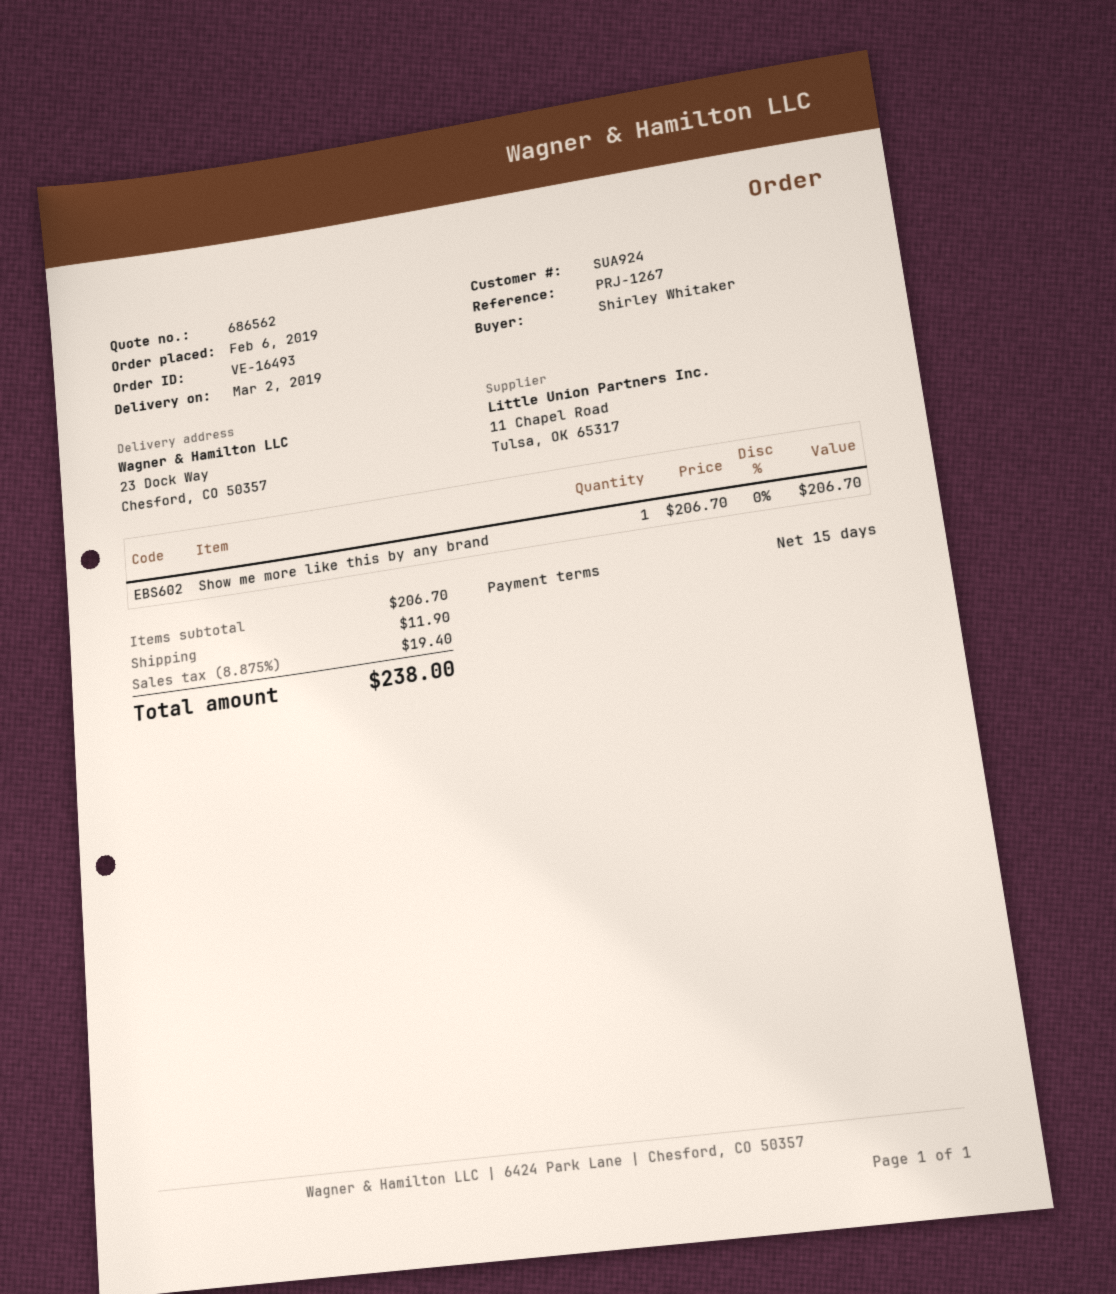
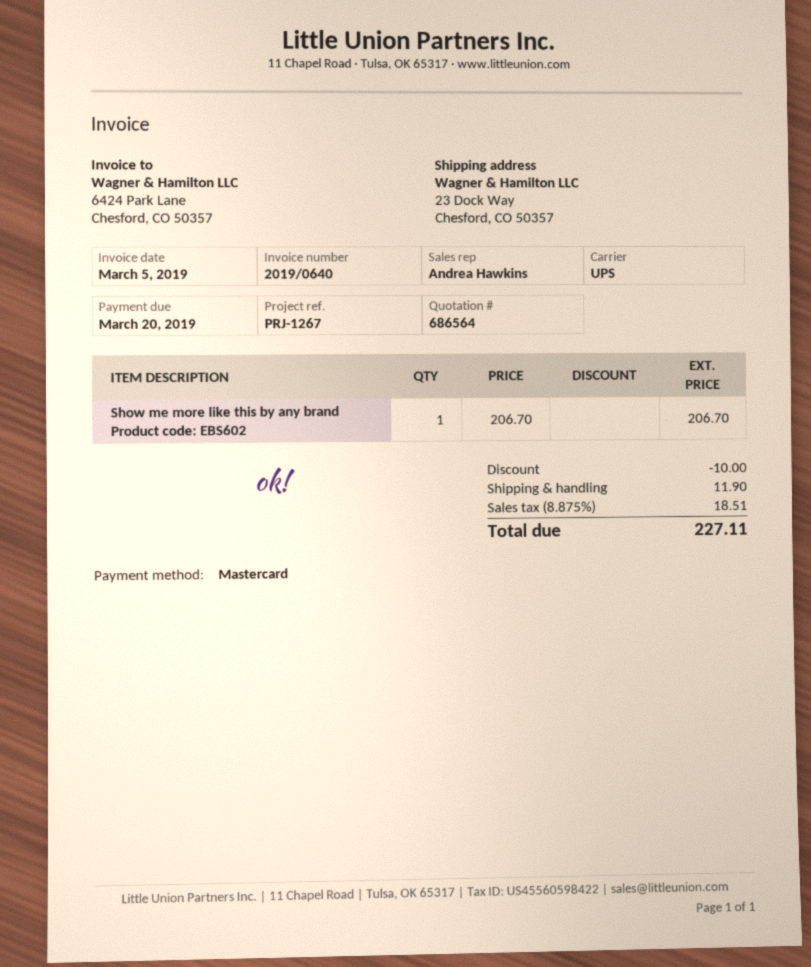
quote number: 686562 -> 686564
discount: none -> 10.00
tax: 8.875% = 19.40 -> 8.875% = 18.51
total: 238.00 -> 227.11

